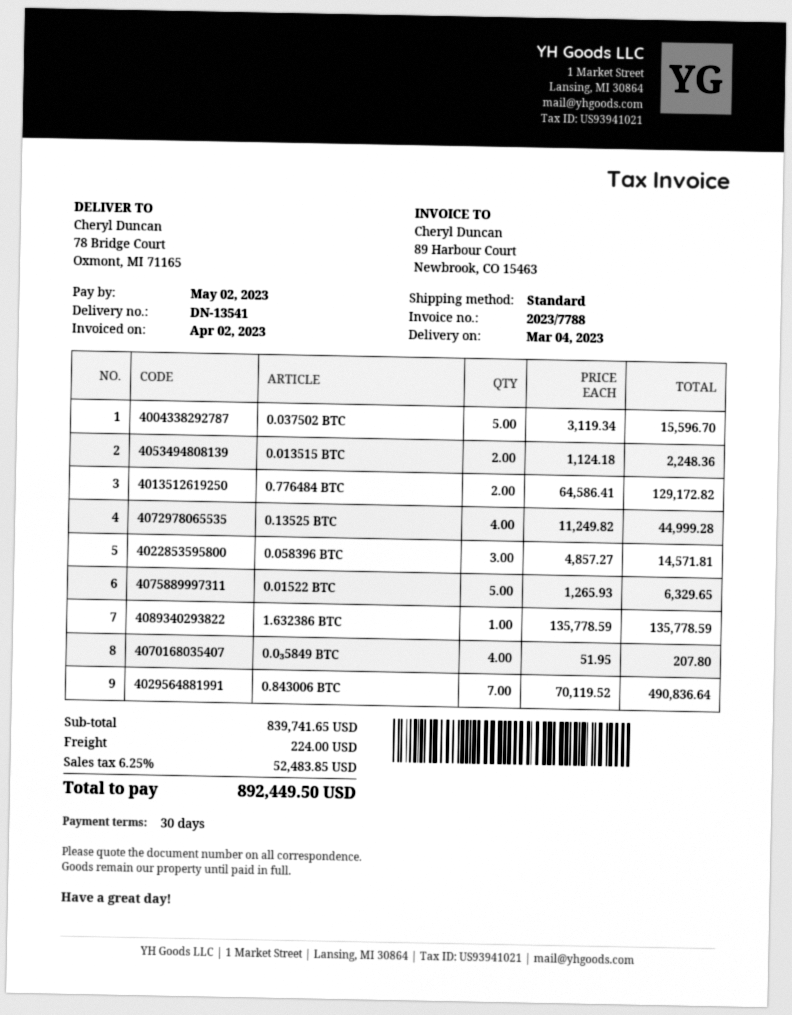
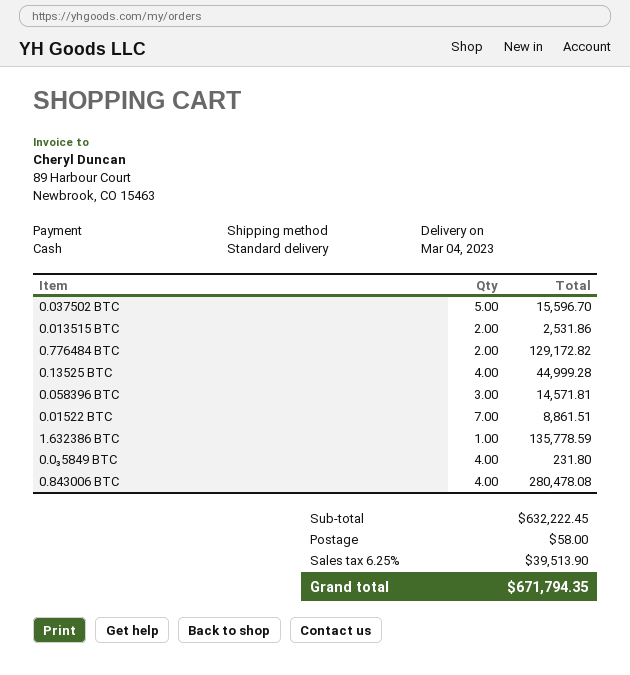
0.013515 BTC: 2 for 2248.36 -> 2 for 2531.86
0.01522 BTC: 5 for 6329.65 -> 7 for 8861.51
0.0₃5849 BTC: 4 for 207.80 -> 4 for 231.80
0.843006 BTC: 7 for 490836.64 -> 4 for 280478.08
subtotal: 839741.65 -> 632222.45
shipping: 224.00 -> 58.00
tax: 6.25% = 52483.85 -> 6.25% = 39513.90
total: 892449.50 -> 671794.35

